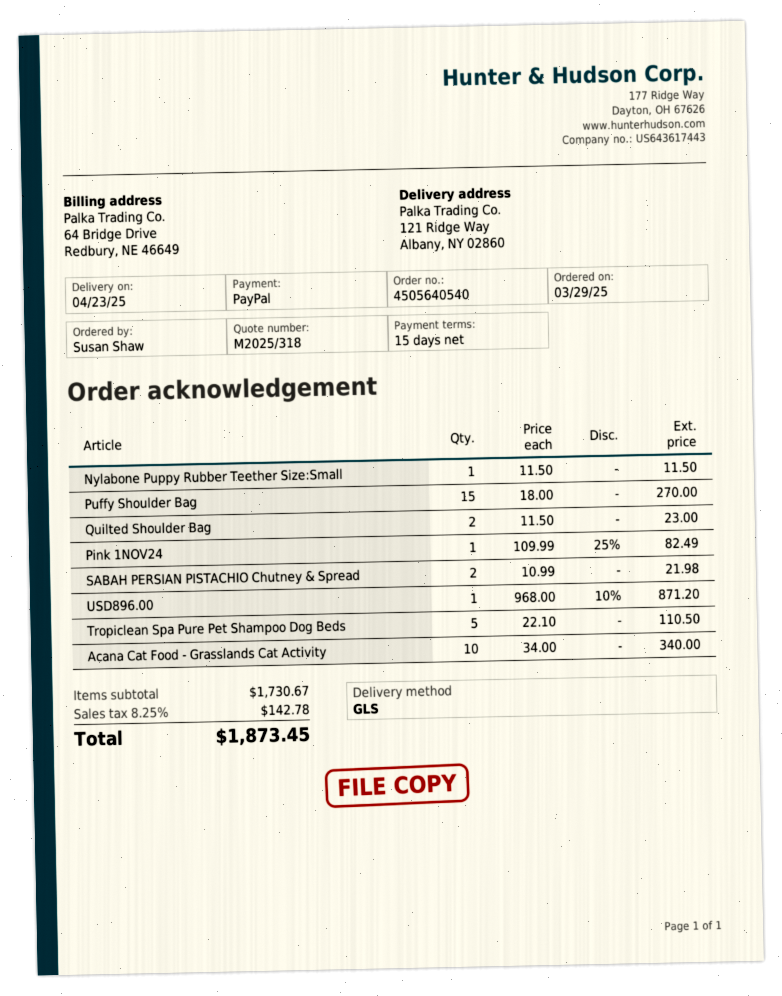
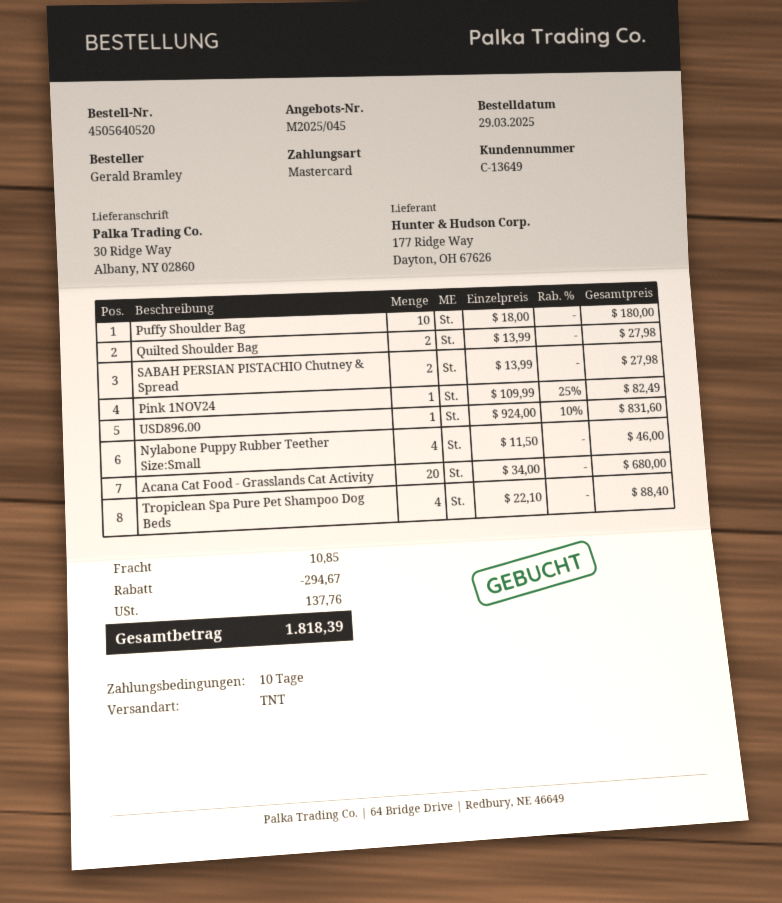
quote number: M2025/318 -> M2025/045
order number: 4505640540 -> 4505640520
payment terms: 15 days -> 10 days
ordered by: Susan Shaw -> Gerald Bramley
payment method: PayPal -> Mastercard
shipping method: GLS -> TNT
ship to: 121 Ridge Way, Albany, NY 02860 -> 30 Ridge Way, Albany, NY 02860
Nylabone Puppy Rubber Teether Size:Small: 1 x 11.50 = 11.50 -> 4 x 11.50 = 46.00
Puffy Shoulder Bag: 15 x 18.00 = 270.00 -> 10 x 18.00 = 180.00
Quilted Shoulder Bag: 2 x 11.50 = 23.00 -> 2 x 13.99 = 27.98
SABAH PERSIAN PISTACHIO Chutney & Spread: 2 x 10.99 = 21.98 -> 2 x 13.99 = 27.98
USD896.00: 1 x 968.00 - 10% = 871.20 -> 1 x 924.00 - 10% = 831.60
Tropiclean Spa Pure Pet Shampoo Dog Beds: 5 x 22.10 = 110.50 -> 4 x 22.10 = 88.40
Acana Cat Food - Grasslands Cat Activity: 10 x 34.00 = 340.00 -> 20 x 34.00 = 680.00
discount: none -> 294.67
shipping: none -> 10.85
tax: 142.78 -> 137.76
total: 1873.45 -> 1818.39

